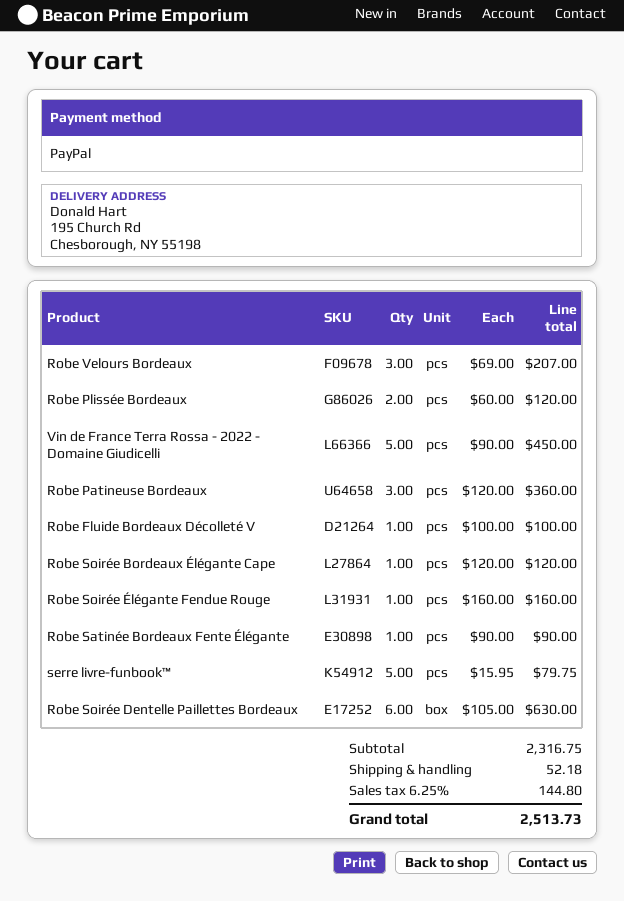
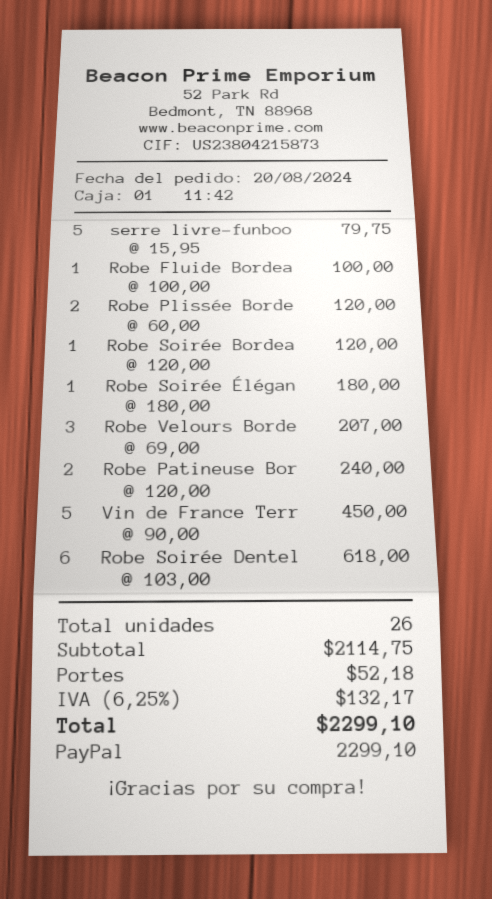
Robe Patineuse Bordeaux: 3 x 120.00 = 360.00 -> 2 x 120.00 = 240.00
Robe Soirée Élégante Fendue Rouge: 1 x 160.00 = 160.00 -> 1 x 180.00 = 180.00
Robe Satinée Bordeaux Fente Élégante: 1 x 90.00 = 90.00 -> none
Robe Soirée Dentelle Paillettes Bordeaux: 6 x 105.00 = 630.00 -> 6 x 103.00 = 618.00
subtotal: 2316.75 -> 2114.75
tax: 6.25% = 144.80 -> 6.25% = 132.17
total: 2513.73 -> 2299.10

